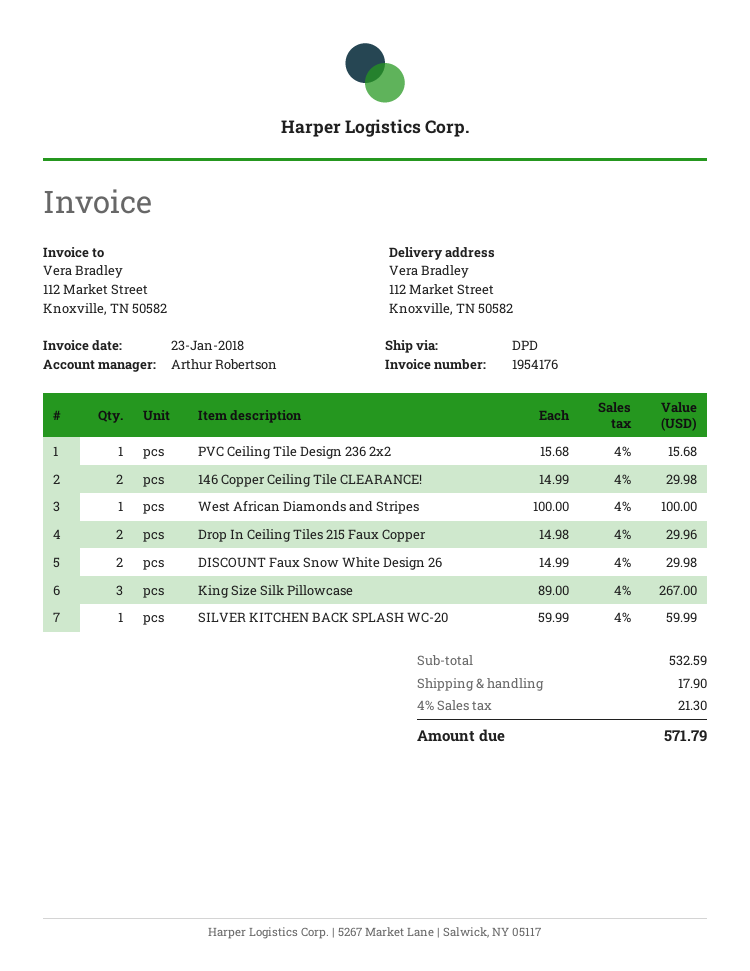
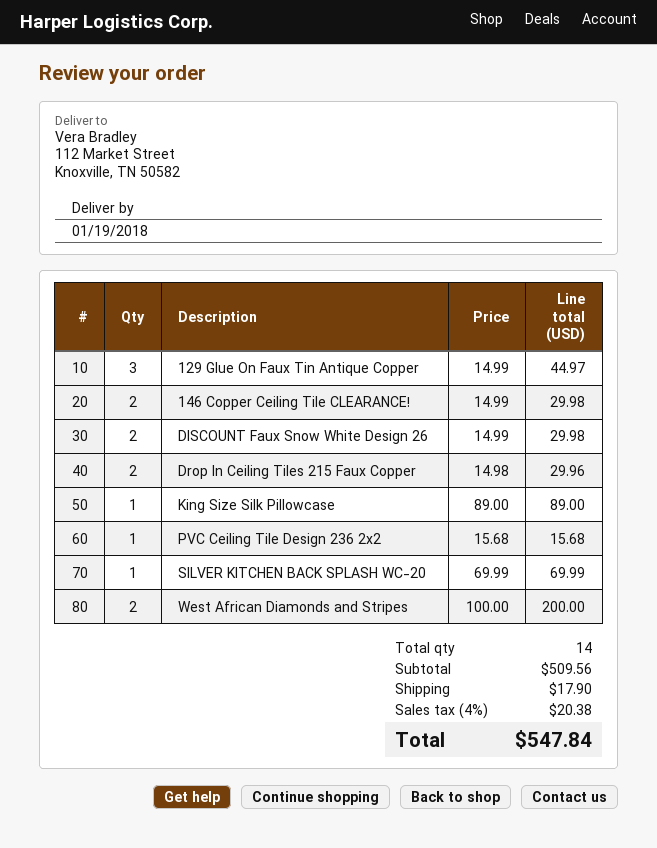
West African Diamonds and Stripes: 1 x 100.00 = 100.00 -> 2 x 100.00 = 200.00
King Size Silk Pillowcase: 3 x 89.00 = 267.00 -> 1 x 89.00 = 89.00
SILVER KITCHEN BACK SPLASH WC-20: 1 x 59.99 = 59.99 -> 1 x 69.99 = 69.99
129 Glue On Faux Tin Antique Copper: none -> 3 x 14.99 = 44.97
subtotal: 532.59 -> 509.56
tax: 4% = 21.30 -> 4% = 20.38
total: 571.79 -> 547.84

